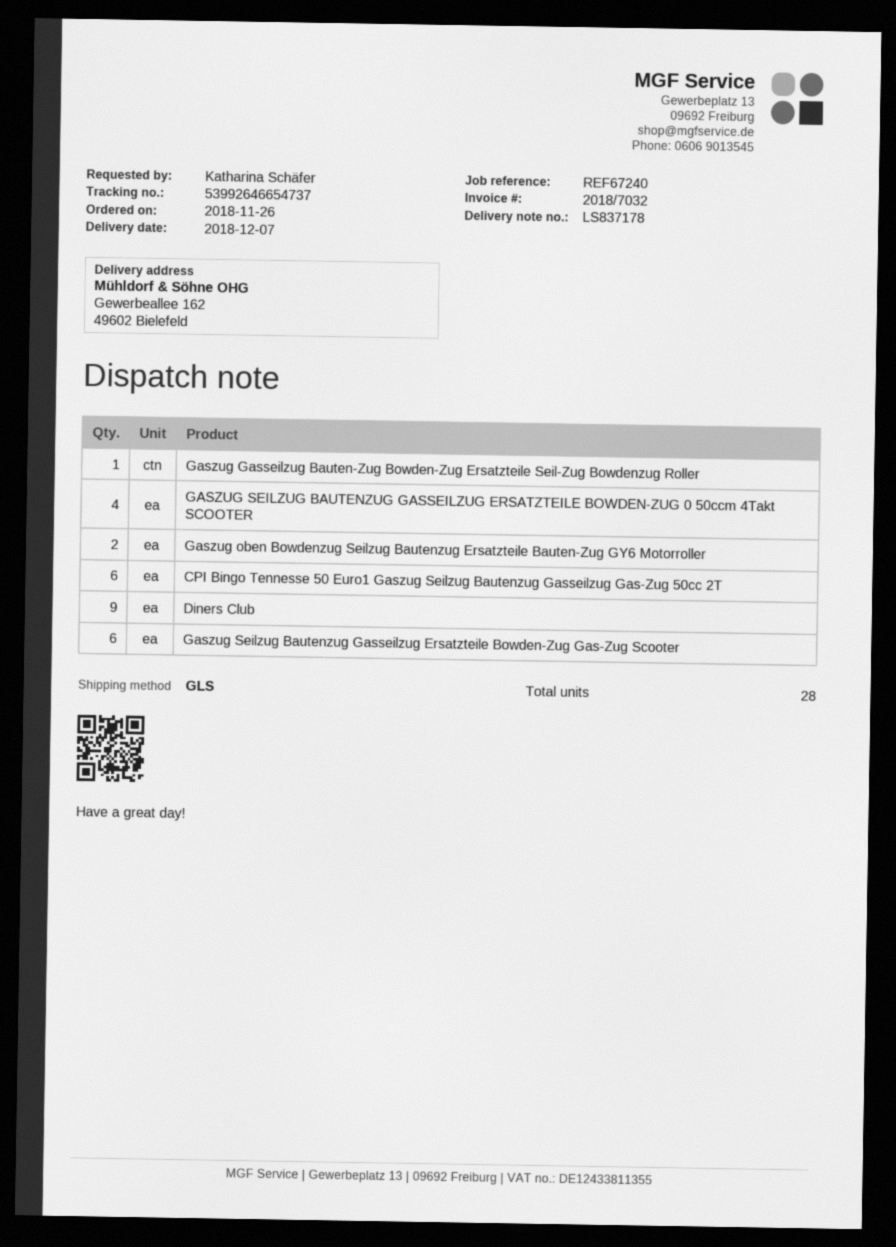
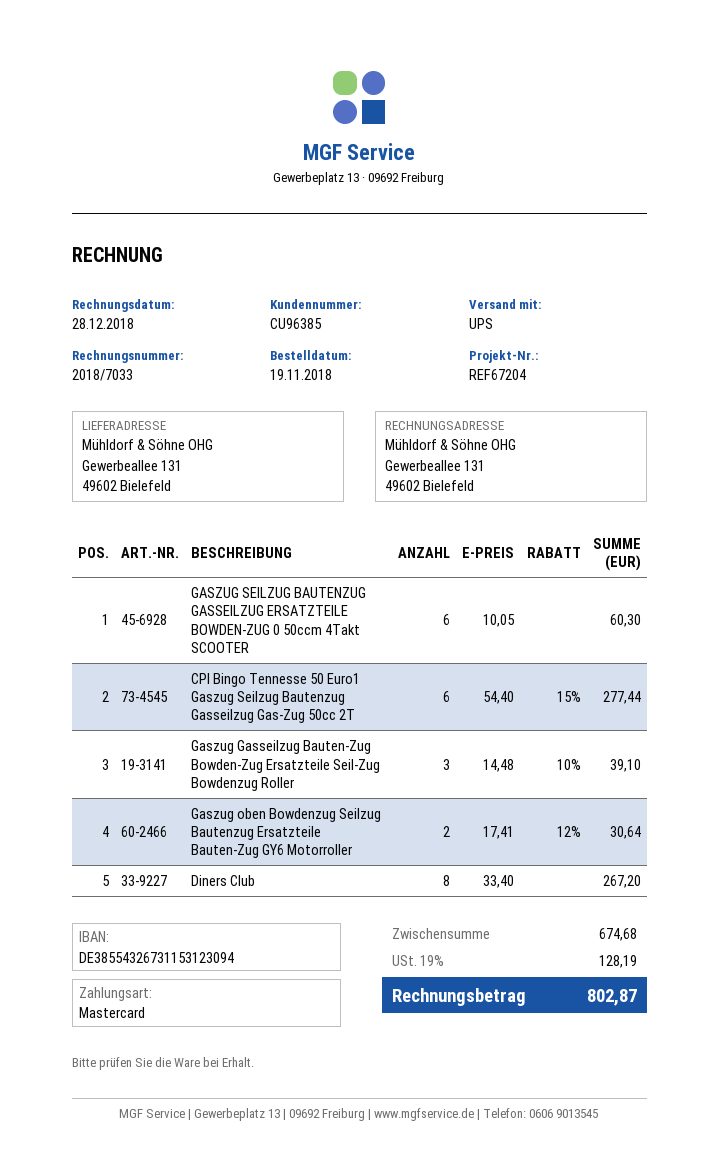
order date: 2018-11-26 -> 2018-11-19
invoice number: 2018/7032 -> 2018/7033
reference: REF67240 -> REF67204
shipping method: GLS -> UPS
ship to: Gewerbeallee 162, 49602 Bielefeld -> Gewerbeallee 131, 49602 Bielefeld
Gaszug Gasseilzug Bauten-Zug Bowden-Zug Ersatzteile Seil-Zug Bowdenzug Roller: 1 -> 3
GASZUG SEILZUG BAUTENZUG GASSEILZUG ERSATZTEILE BOWDEN-ZUG 0 50ccm 4Takt SCOOTER: 4 -> 6
Diners Club: 9 -> 8
Gaszug Seilzug Bautenzug Gasseilzug Ersatzteile Bowden-Zug Gas-Zug Scooter: 6 -> none

